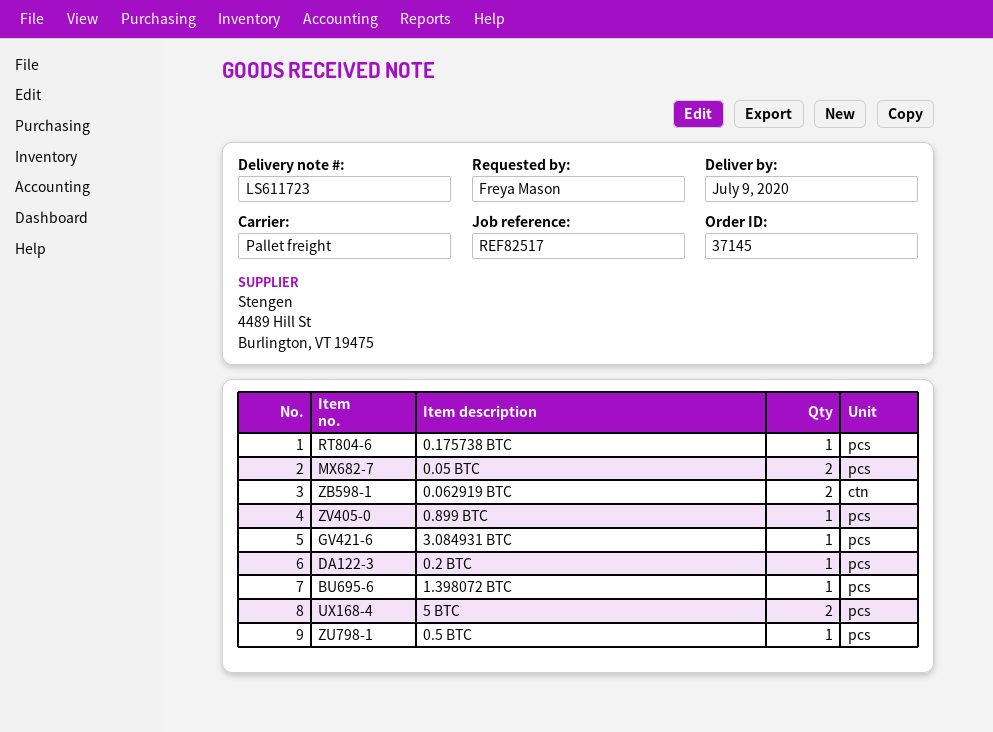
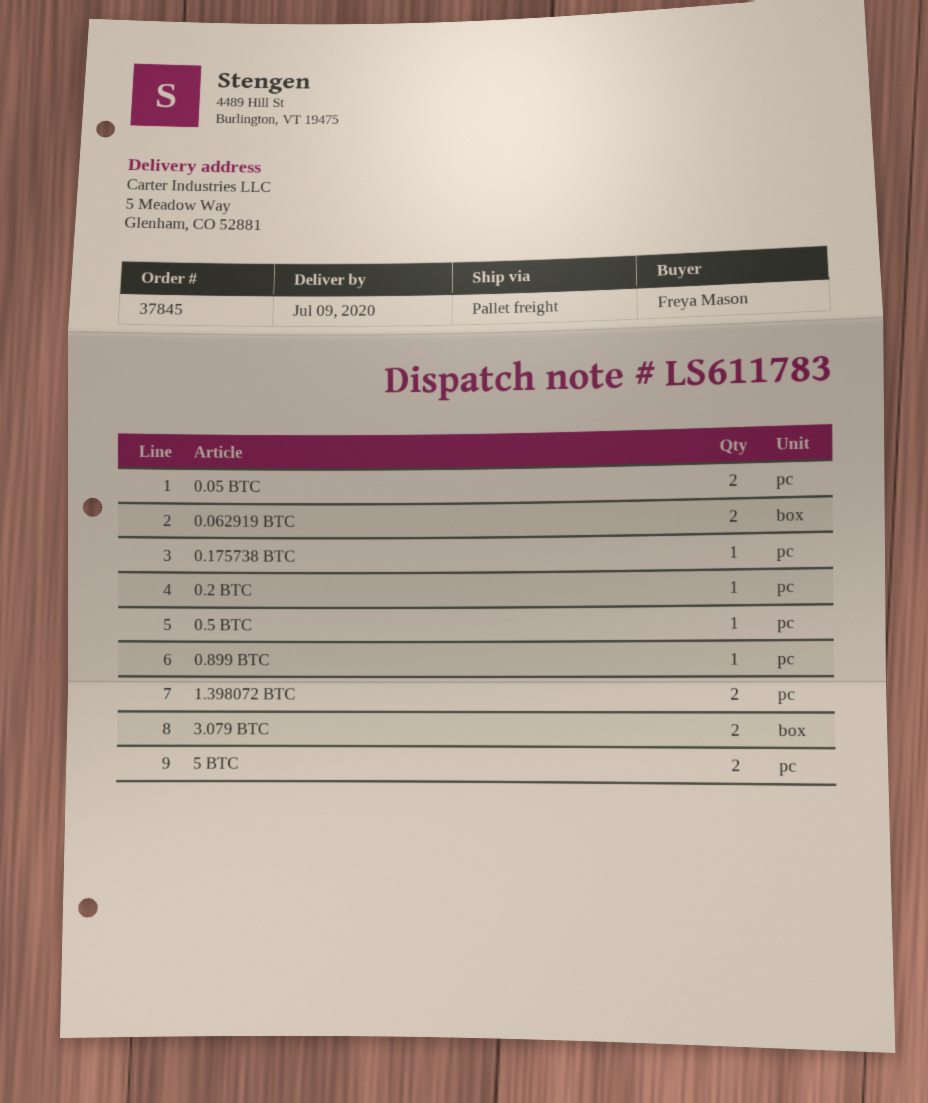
order number: 37145 -> 37845
delivery note number: LS611723 -> LS611783
3.084931 BTC: 1 -> none
1.398072 BTC: 1 -> 2
3.079 BTC: none -> 2

